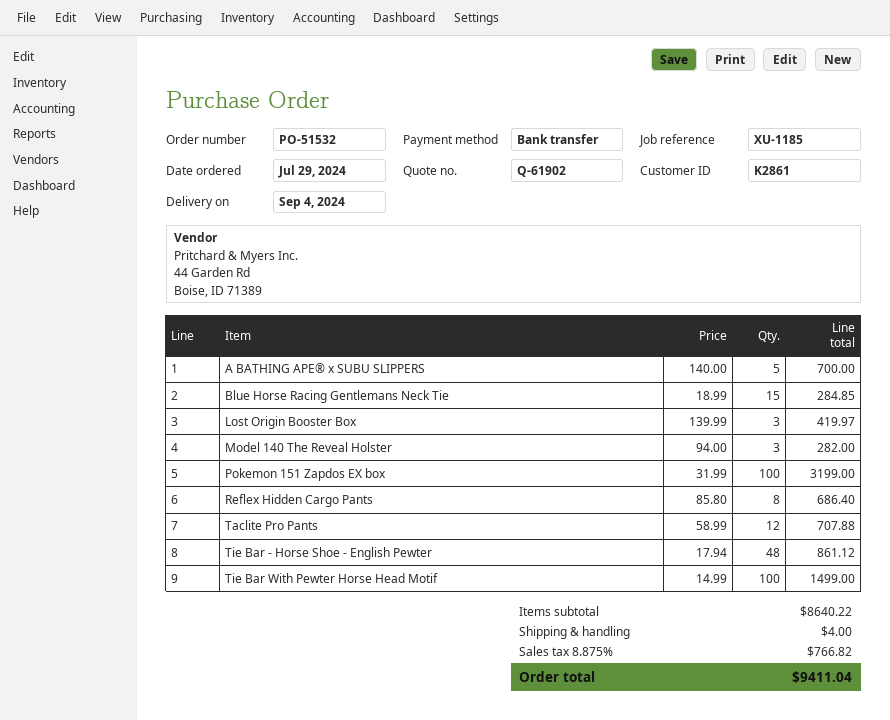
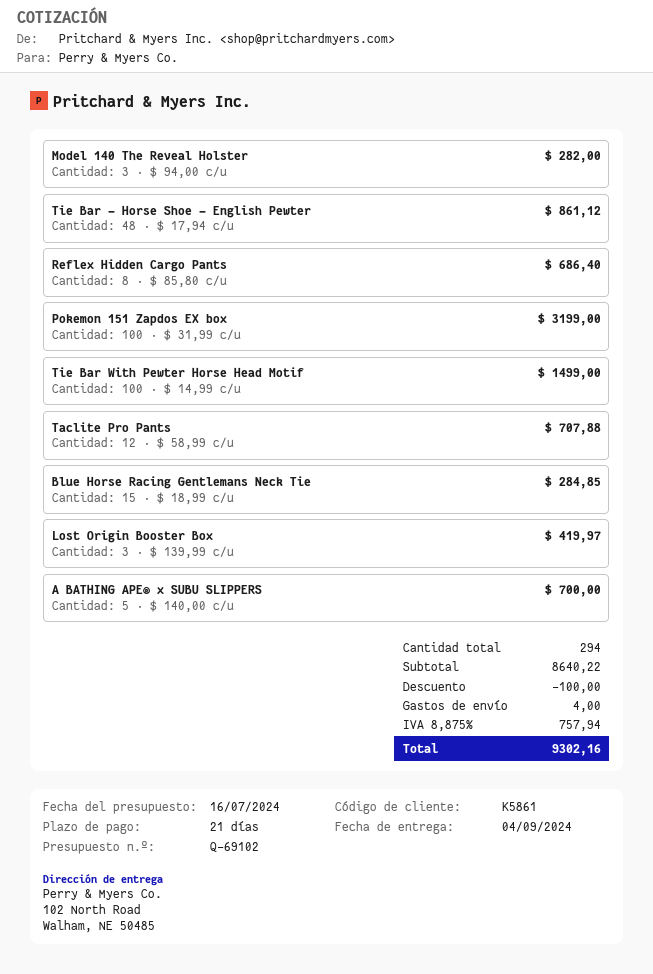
quote number: Q-61902 -> Q-69102
customer number: K2861 -> K5861
discount: none -> 100.00
tax: 8.875% = 766.82 -> 8.875% = 757.94
total: 9411.04 -> 9302.16

